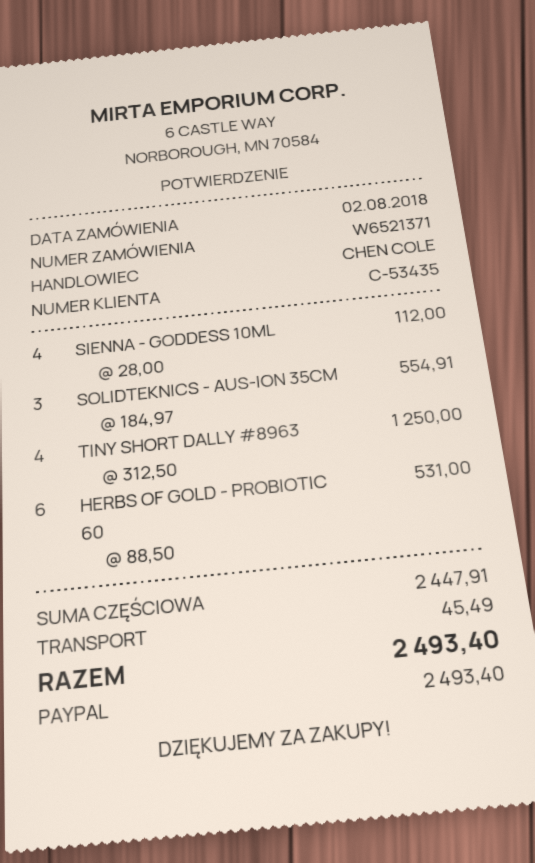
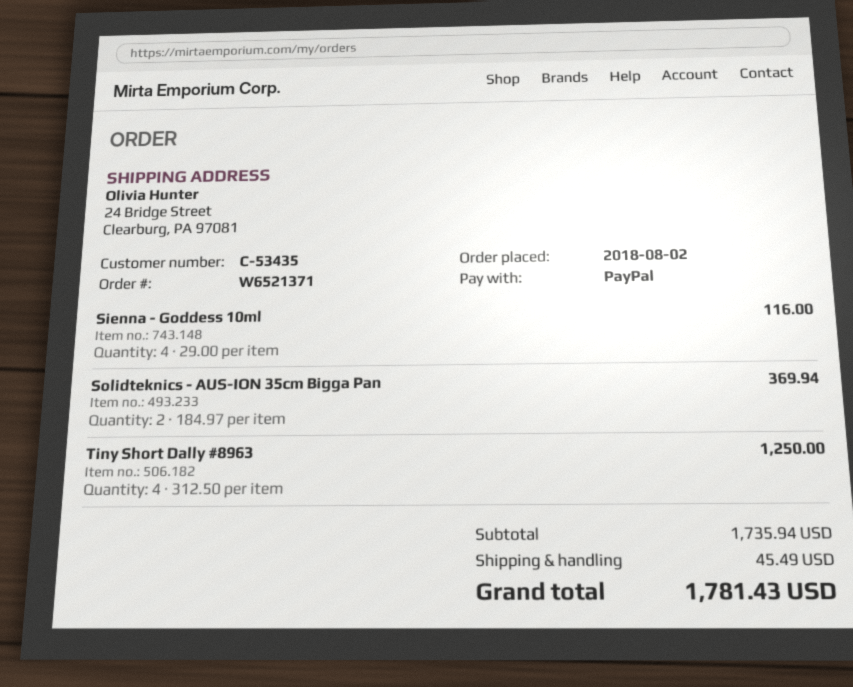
SIENNA - GODDESS 10ML: 4 x 28.00 = 112.00 -> 4 x 29.00 = 116.00
SOLIDTEKNICS - AUS-ION 35CM: 3 x 184.97 = 554.91 -> 2 x 184.97 = 369.94
HERBS OF GOLD - PROBIOTIC 60: 6 x 88.50 = 531.00 -> none
subtotal: 2447.91 -> 1735.94
total: 2493.40 -> 1781.43

